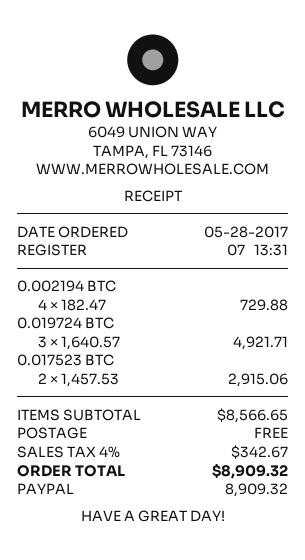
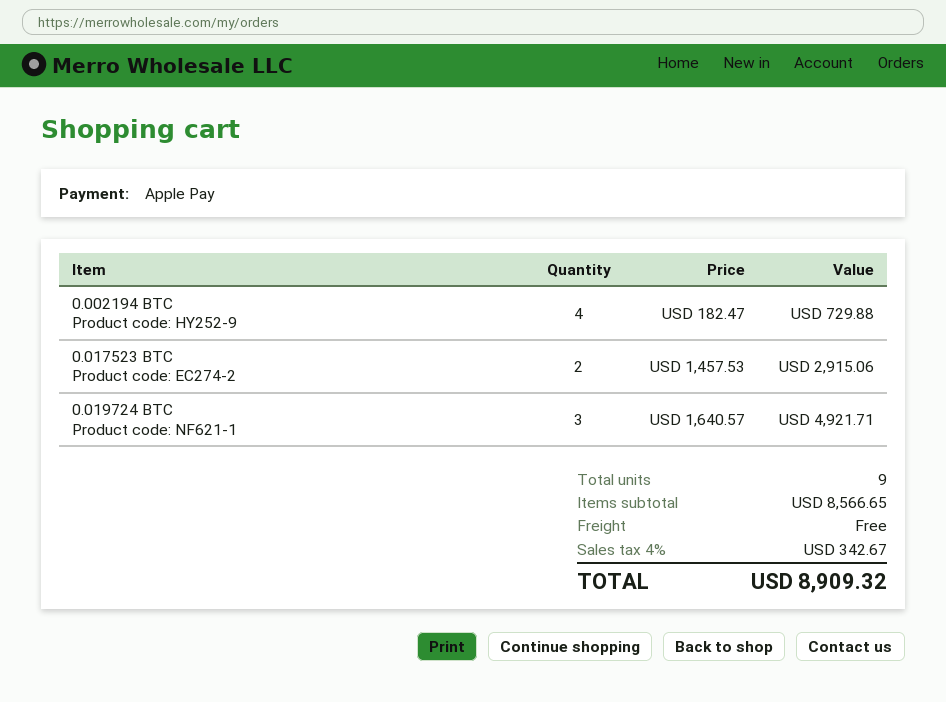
payment method: PayPal -> Apple Pay

